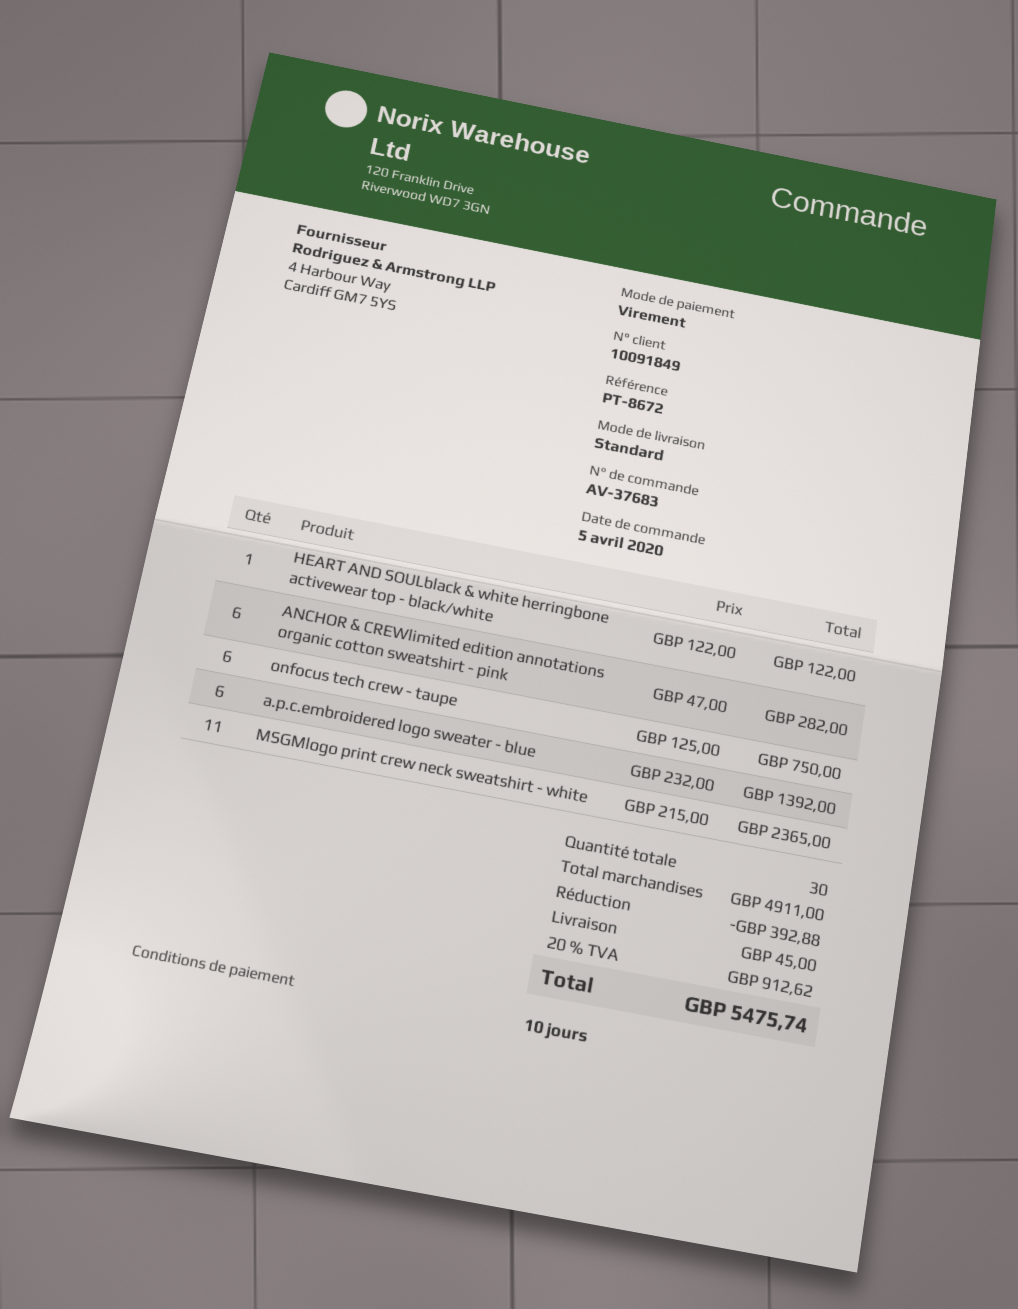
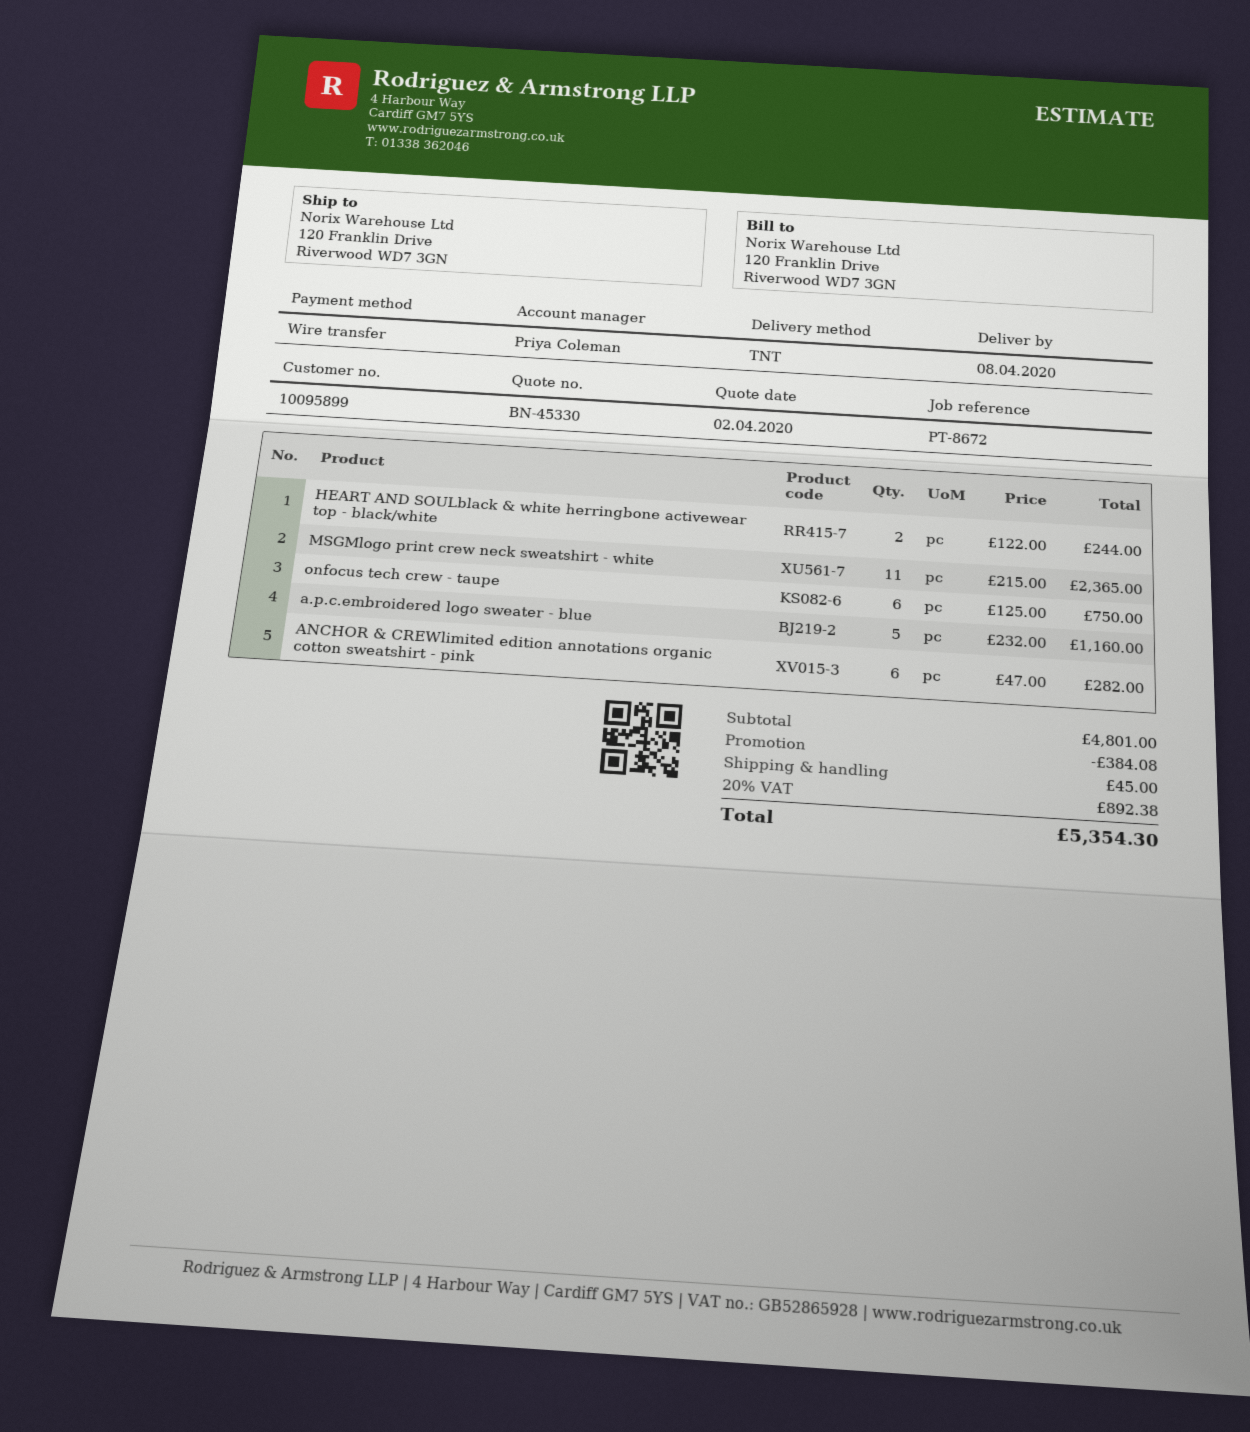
customer number: 10091849 -> 10095899
shipping method: standard -> TNT
HEART AND SOULblack & white herringbone activewear top - black/white: 1 x 122.00 = 122.00 -> 2 x 122.00 = 244.00
a.p.c.embroidered logo sweater - blue: 6 x 232.00 = 1392.00 -> 5 x 232.00 = 1160.00
subtotal: 4911.00 -> 4801.00
discount: 392.88 -> 384.08
tax: 20% = 912.62 -> 20% = 892.38
total: 5475.74 -> 5354.30

